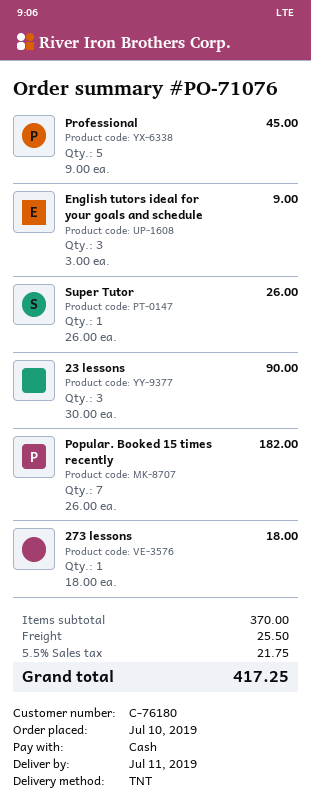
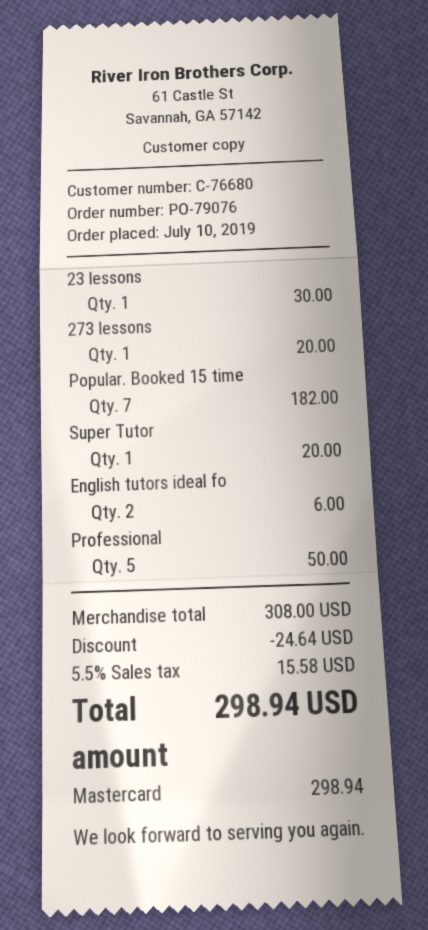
order number: PO-71076 -> PO-79076
customer number: C-76180 -> C-76680
payment method: cash -> Mastercard
Professional: 5 for 45.00 -> 5 for 50.00
English tutors ideal for your goals and schedule: 3 for 9.00 -> 2 for 6.00
Super Tutor: 1 for 26.00 -> 1 for 20.00
23 lessons: 3 for 90.00 -> 1 for 30.00
273 lessons: 1 for 18.00 -> 1 for 20.00
subtotal: 370.00 -> 308.00
discount: none -> 24.64
shipping: 25.50 -> none
tax: 5.5% = 21.75 -> 5.5% = 15.58
total: 417.25 -> 298.94

